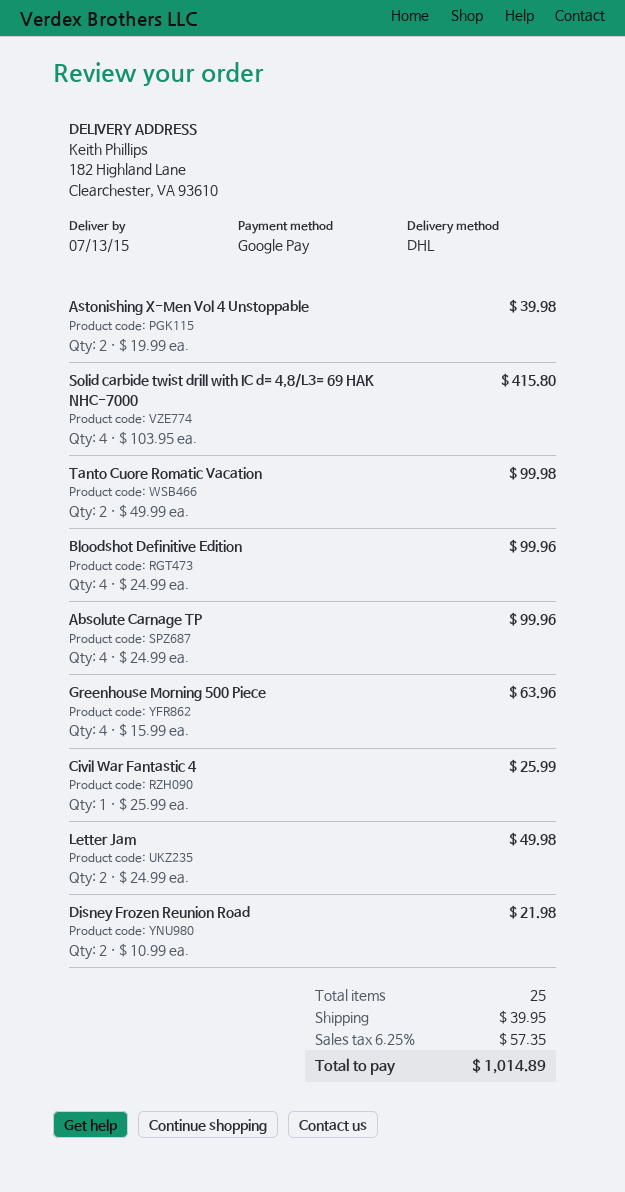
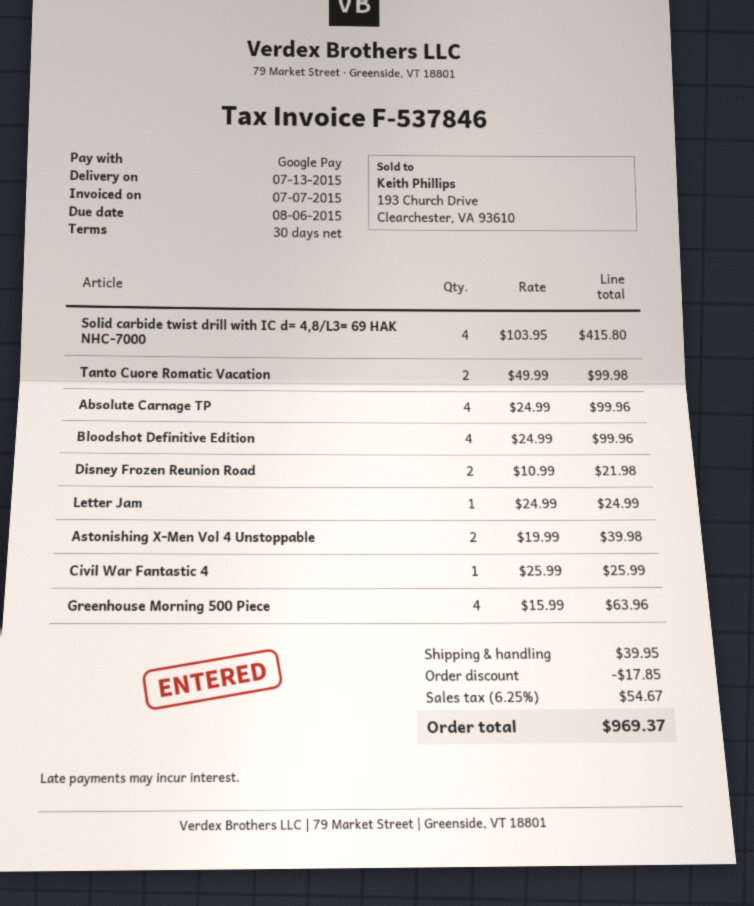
Letter Jam: 2 x 24.99 = 49.98 -> 1 x 24.99 = 24.99
discount: none -> 17.85
tax: 6.25% = 57.35 -> 6.25% = 54.67
total: 1014.89 -> 969.37

